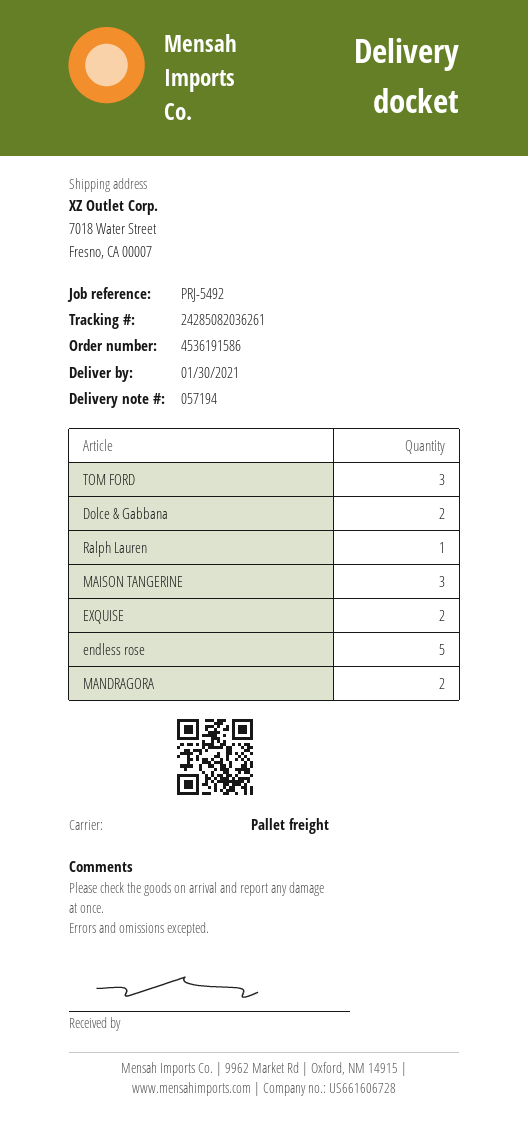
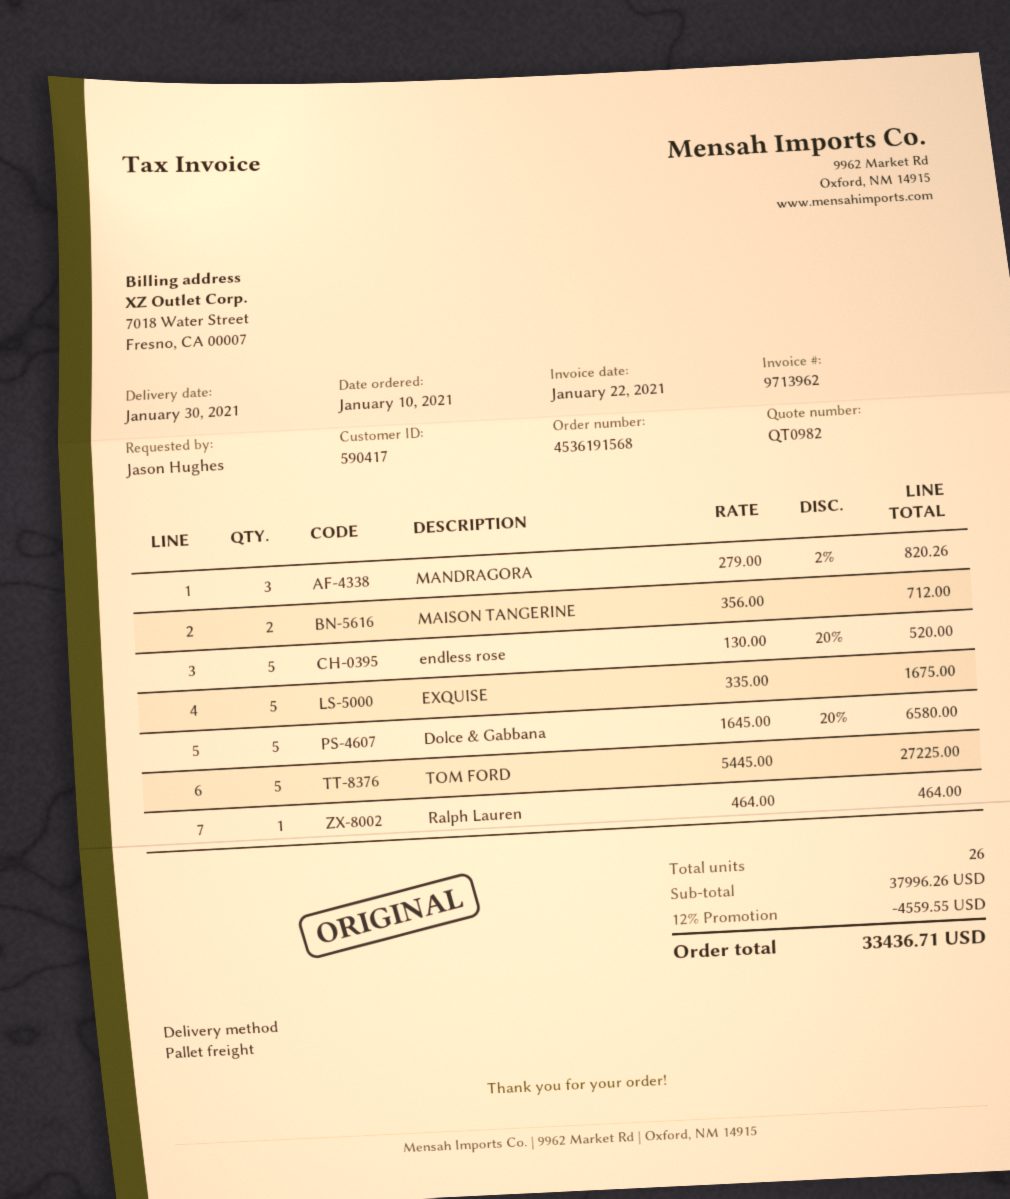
order number: 4536191586 -> 4536191568
TOM FORD: 3 -> 5
Dolce & Gabbana: 2 -> 5
MAISON TANGERINE: 3 -> 2
EXQUISE: 2 -> 5
MANDRAGORA: 2 -> 3

